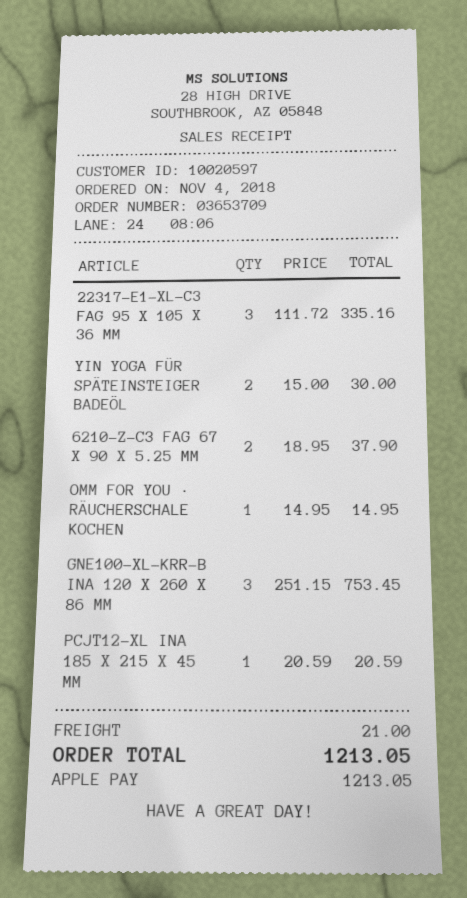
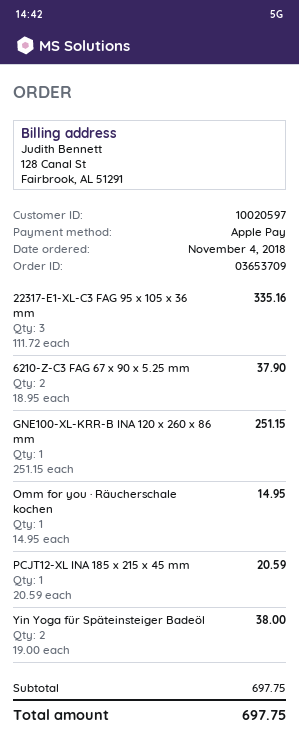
YIN YOGA FÜR SPÄTEINSTEIGER BADEÖL: 2 x 15.00 = 30.00 -> 2 x 19.00 = 38.00
GNE100-XL-KRR-B INA 120 X 260 X 86 MM: 3 x 251.15 = 753.45 -> 1 x 251.15 = 251.15
shipping: 21.00 -> none
total: 1213.05 -> 697.75

